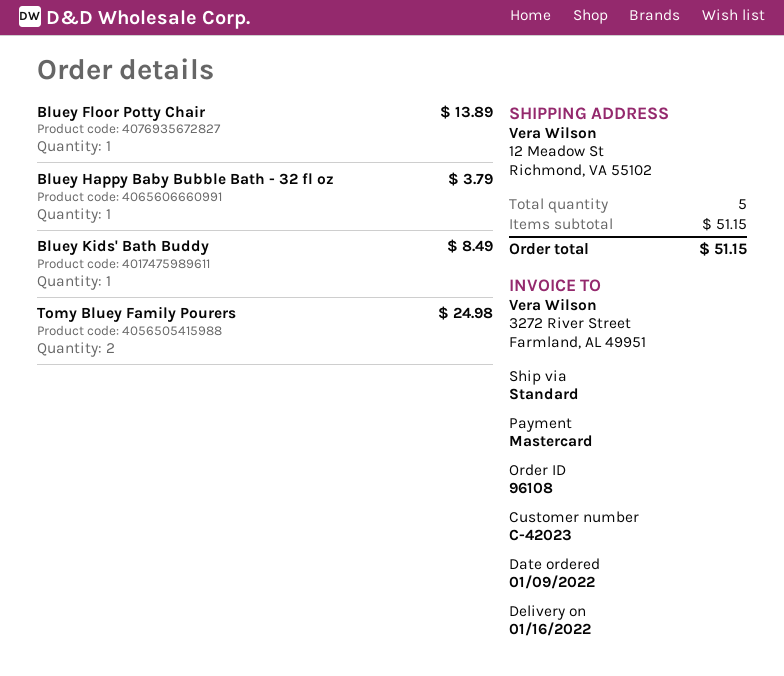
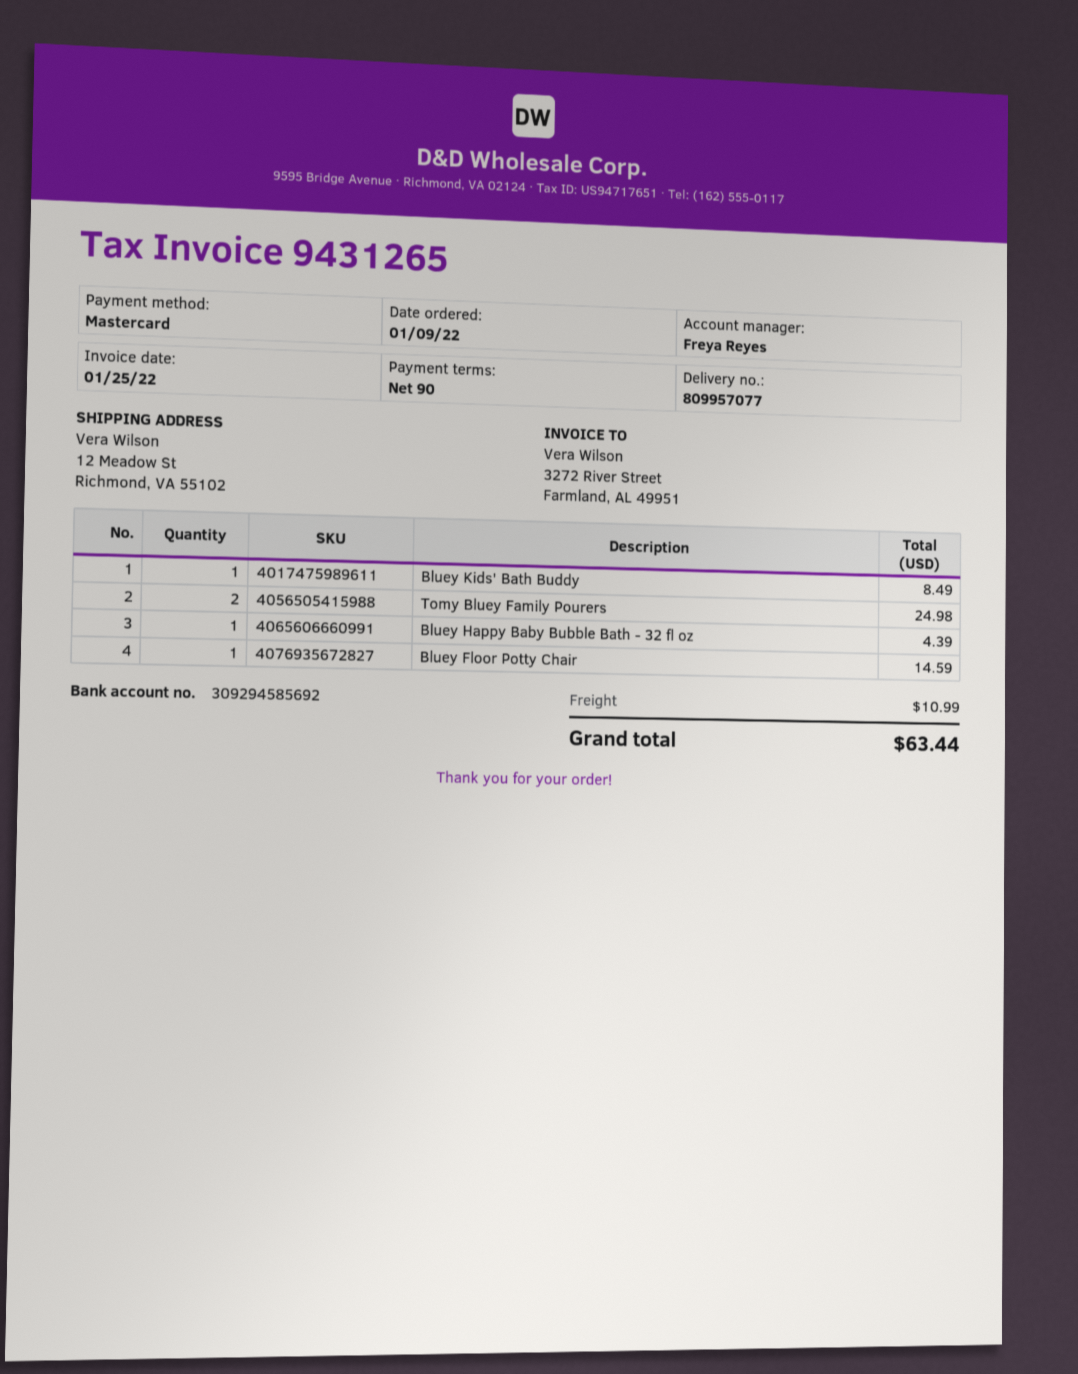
Bluey Floor Potty Chair: 1 for 13.89 -> 1 for 14.59
Bluey Happy Baby Bubble Bath - 32 fl oz: 1 for 3.79 -> 1 for 4.39
shipping: none -> 10.99
total: 51.15 -> 63.44

